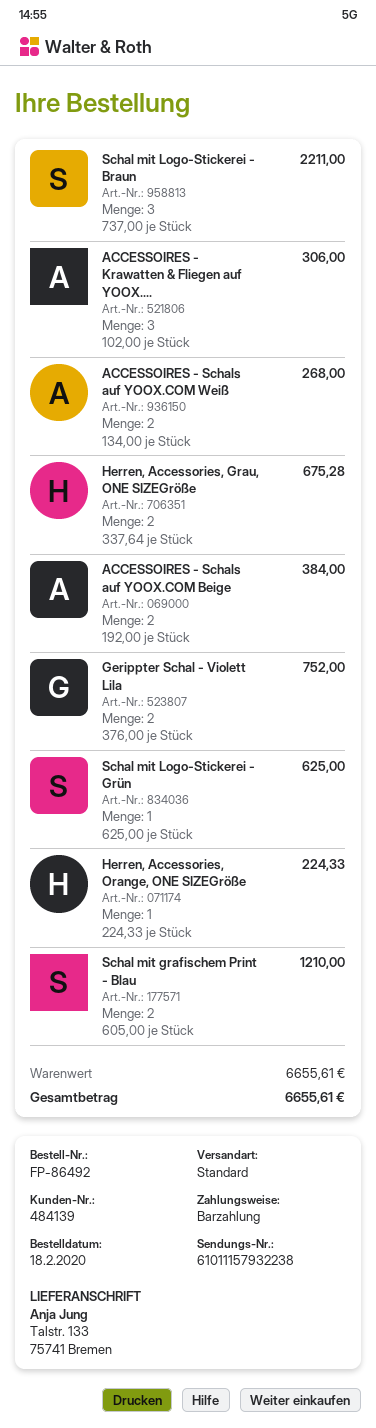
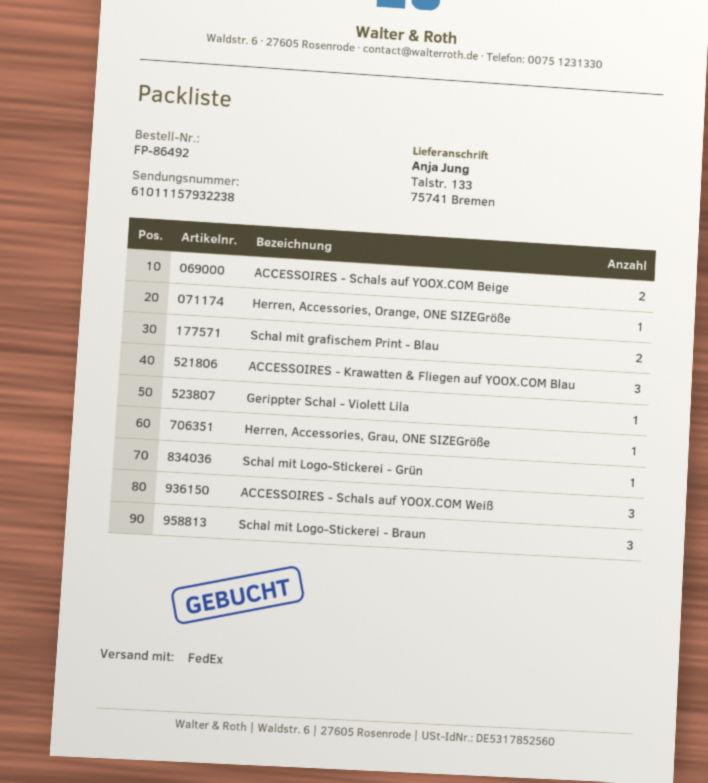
shipping method: standard -> FedEx
ACCESSOIRES - Schals auf YOOX.COM Weiß: 2 -> 3
Herren, Accessories, Grau, ONE SIZEGröße: 2 -> 1
Gerippter Schal - Violett Lila: 2 -> 1

